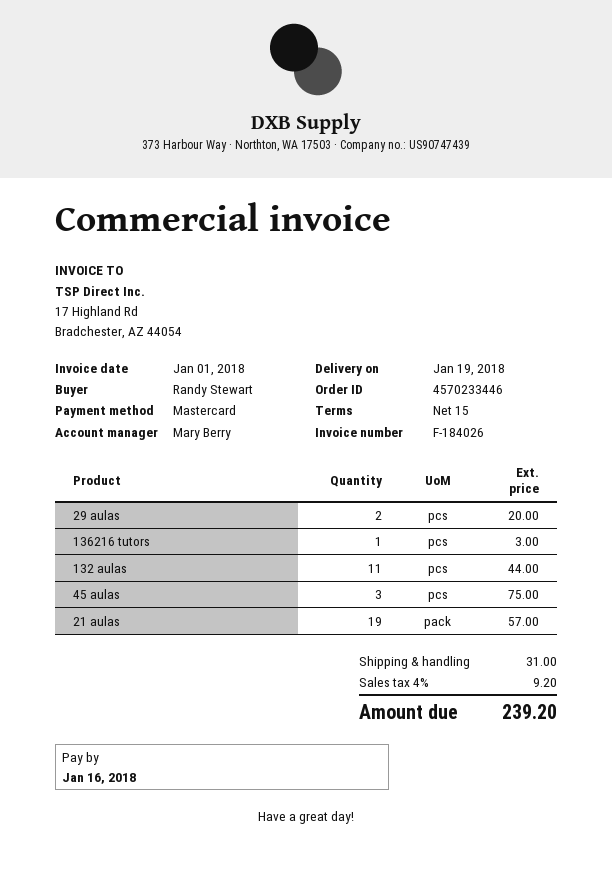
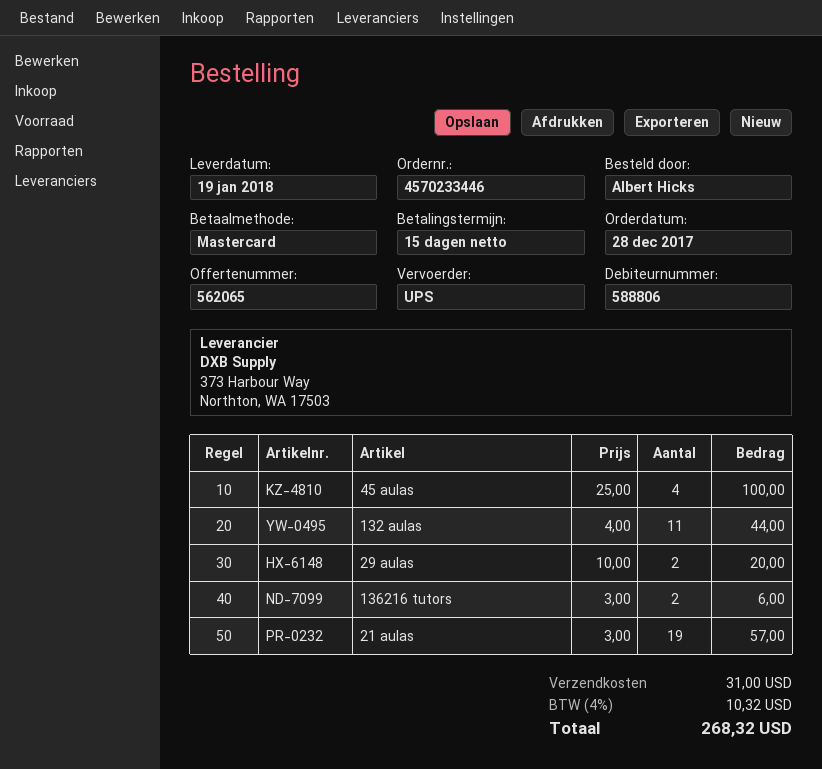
ordered by: Randy Stewart -> Albert Hicks
136216 tutors: 1 for 3.00 -> 2 for 6.00
45 aulas: 3 for 75.00 -> 4 for 100.00
tax: 4% = 9.20 -> 4% = 10.32
total: 239.20 -> 268.32

